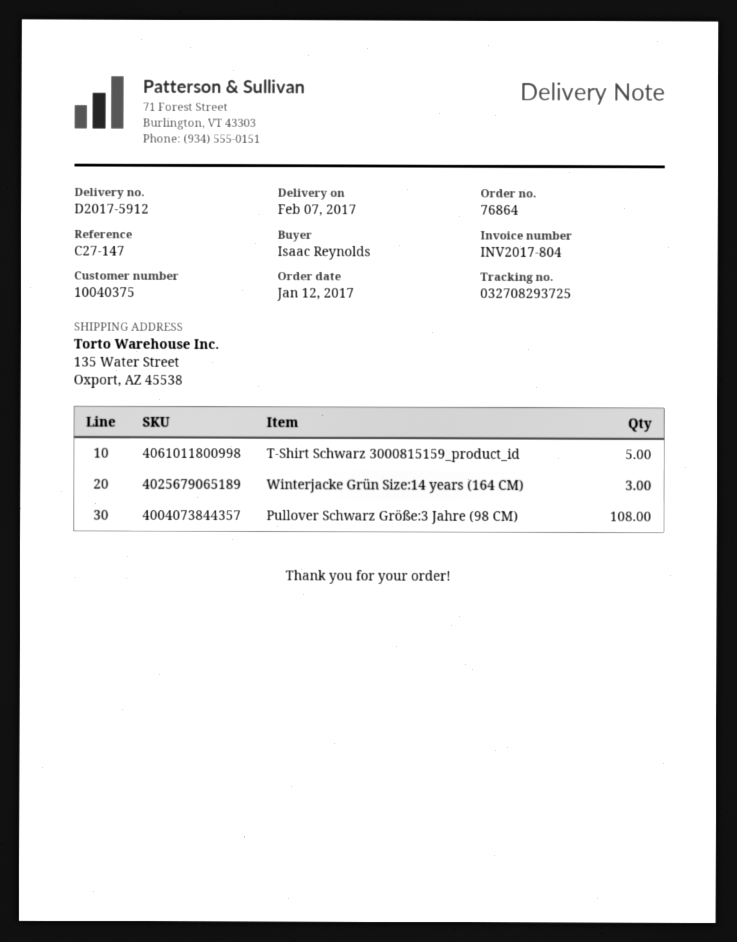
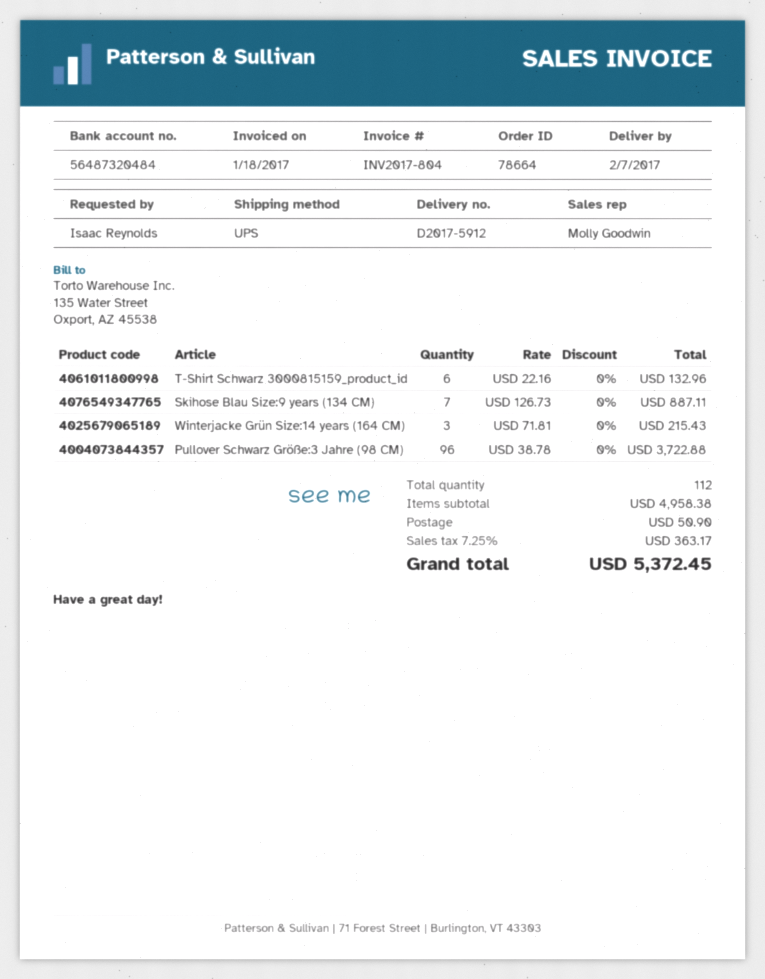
order number: 76864 -> 78664
T-Shirt Schwarz 3000815159_product_id: 5 -> 6
Pullover Schwarz Größe:3 Jahre (98 CM): 108 -> 96
Skihose Blau Size:9 years (134 CM): none -> 7

